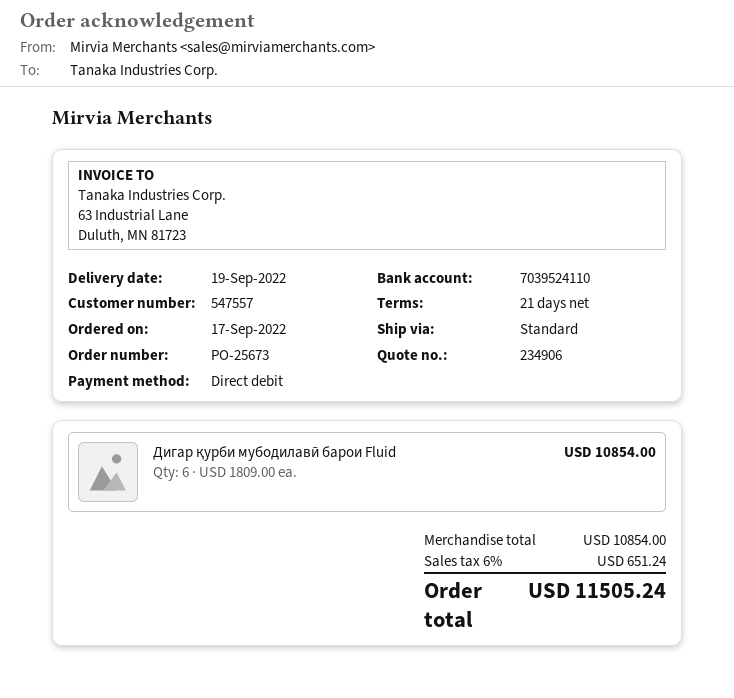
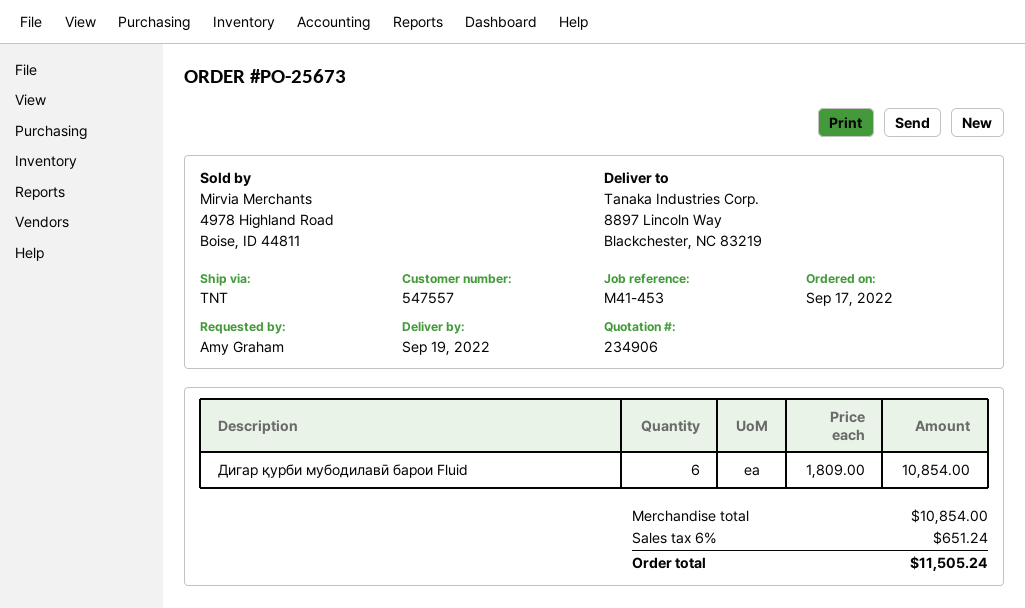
shipping method: standard -> TNT

